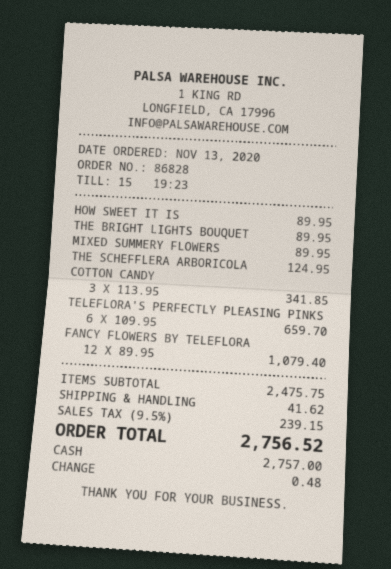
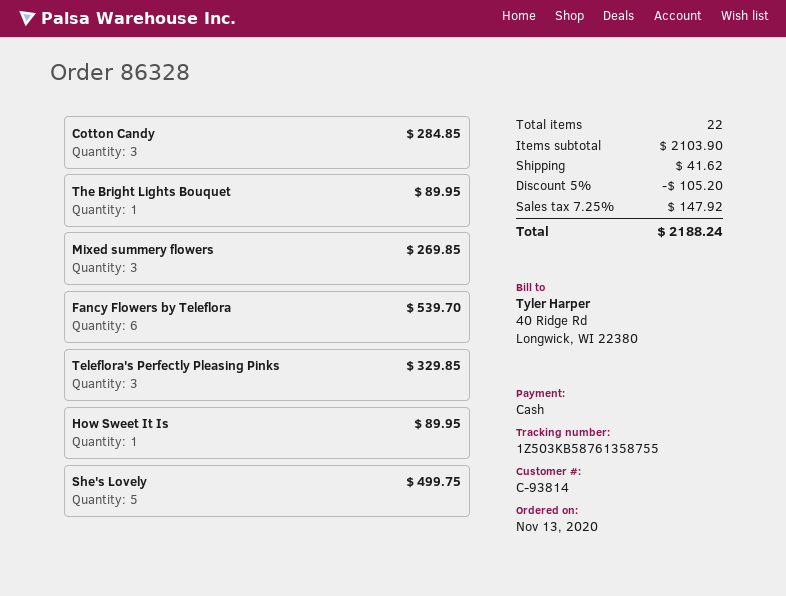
order number: 86828 -> 86328
MIXED SUMMERY FLOWERS: 1 for 89.95 -> 3 for 269.85
THE SCHEFFLERA ARBORICOLA: 1 for 124.95 -> none
COTTON CANDY: 3 for 341.85 -> 3 for 284.85
TELEFLORA'S PERFECTLY PLEASING PINKS: 6 for 659.70 -> 3 for 329.85
FANCY FLOWERS BY TELEFLORA: 12 for 1079.40 -> 6 for 539.70
She's Lovely: none -> 5 for 499.75
subtotal: 2475.75 -> 2103.90
discount: none -> 5% = 105.20
tax: 9.5% = 239.15 -> 7.25% = 147.92
total: 2756.52 -> 2188.24

